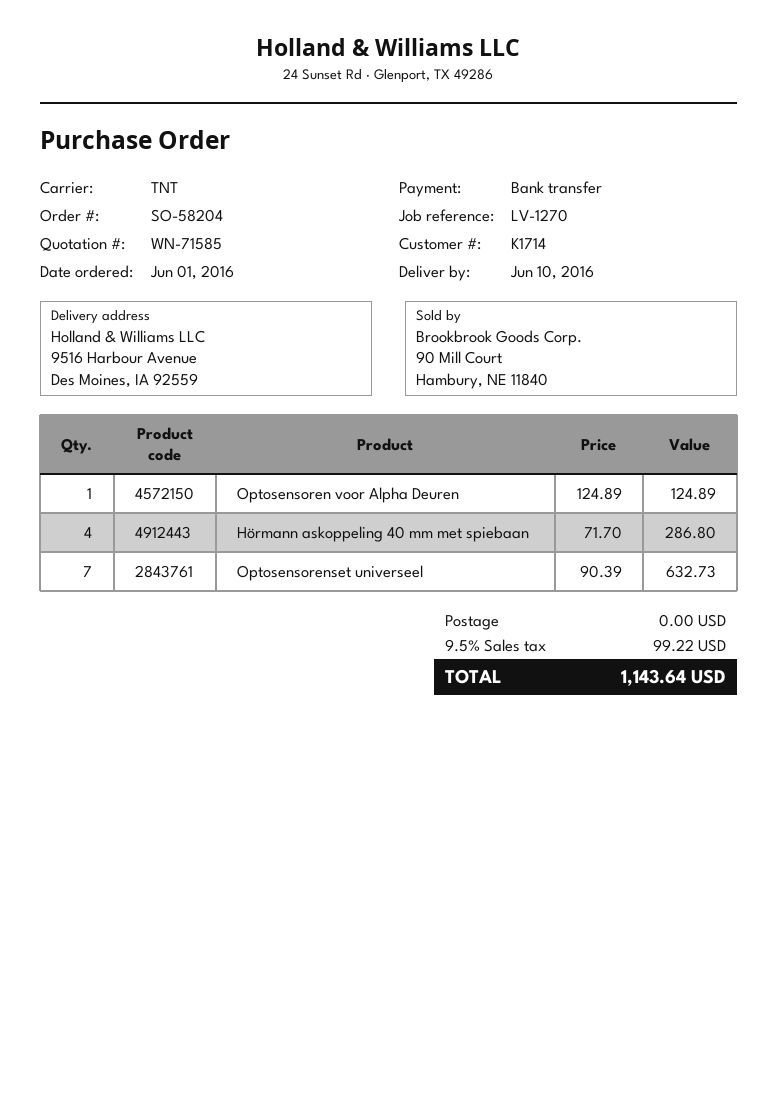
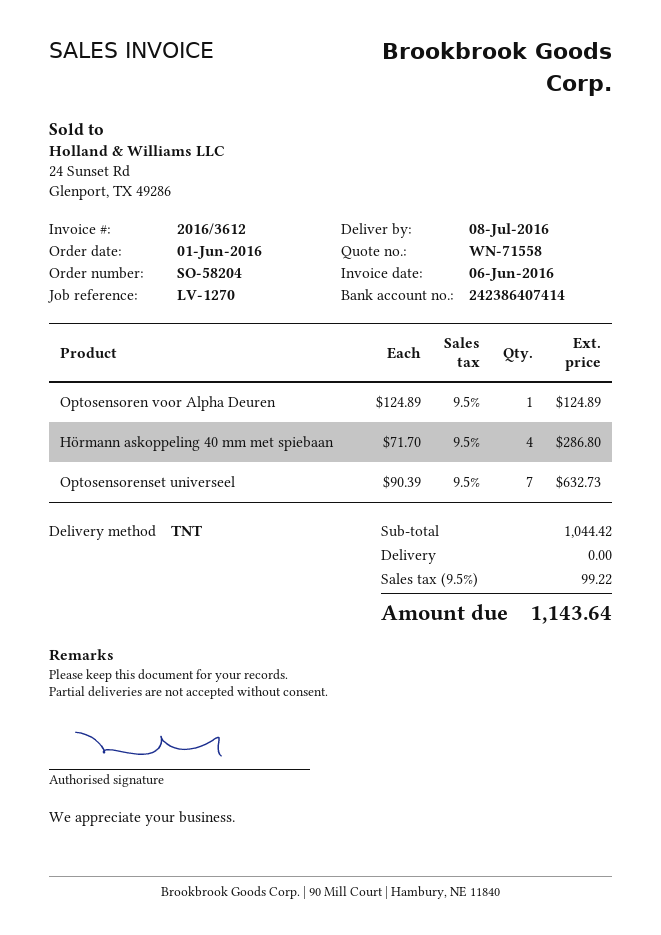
quote number: WN-71585 -> WN-71558
delivery date: 2016-06-10 -> 2016-07-08

